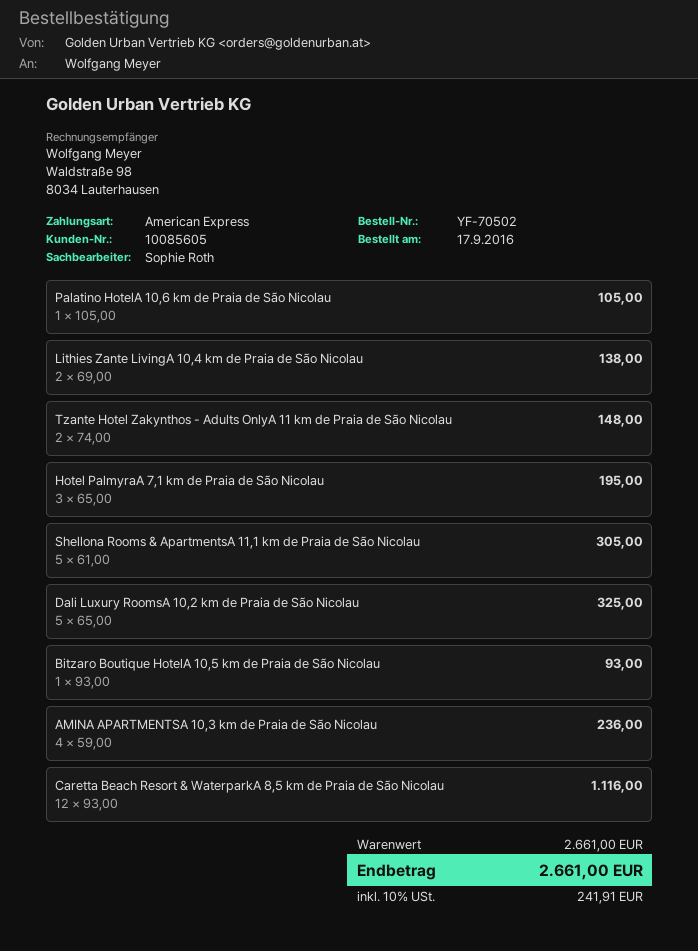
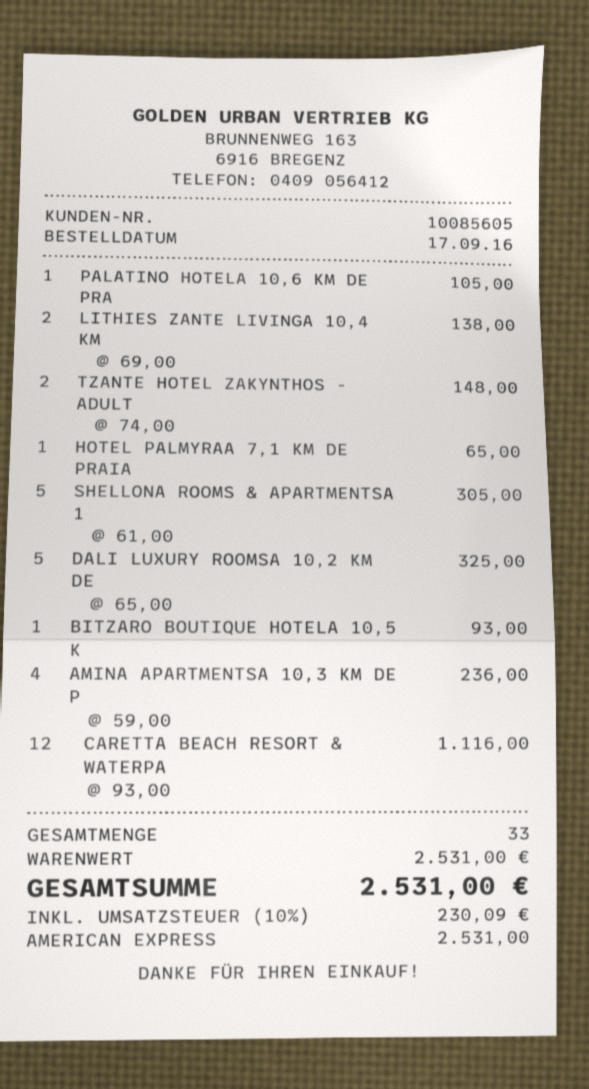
Hotel PalmyraA 7,1 km de Praia de São Nicolau: 3 x 65.00 = 195.00 -> 1 x 65.00 = 65.00
subtotal: 2661.00 -> 2531.00
tax: 10% = 241.91 -> 10% = 230.09
total: 2661.00 -> 2531.00

